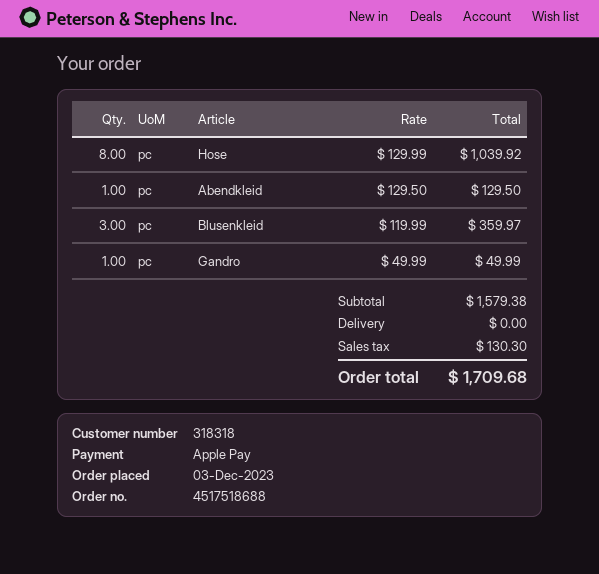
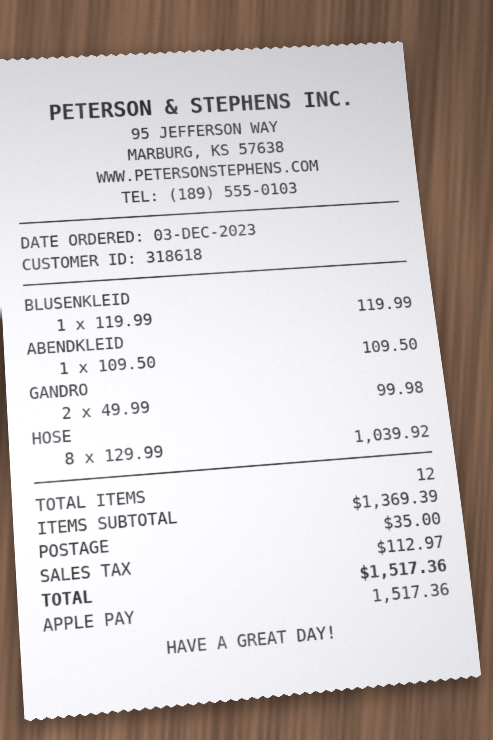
customer number: 318318 -> 318618
Abendkleid: 1 x 129.50 = 129.50 -> 1 x 109.50 = 109.50
Blusenkleid: 3 x 119.99 = 359.97 -> 1 x 119.99 = 119.99
Gandro: 1 x 49.99 = 49.99 -> 2 x 49.99 = 99.98
subtotal: 1579.38 -> 1369.39
shipping: 0.00 -> 35.00
tax: 130.30 -> 112.97
total: 1709.68 -> 1517.36

